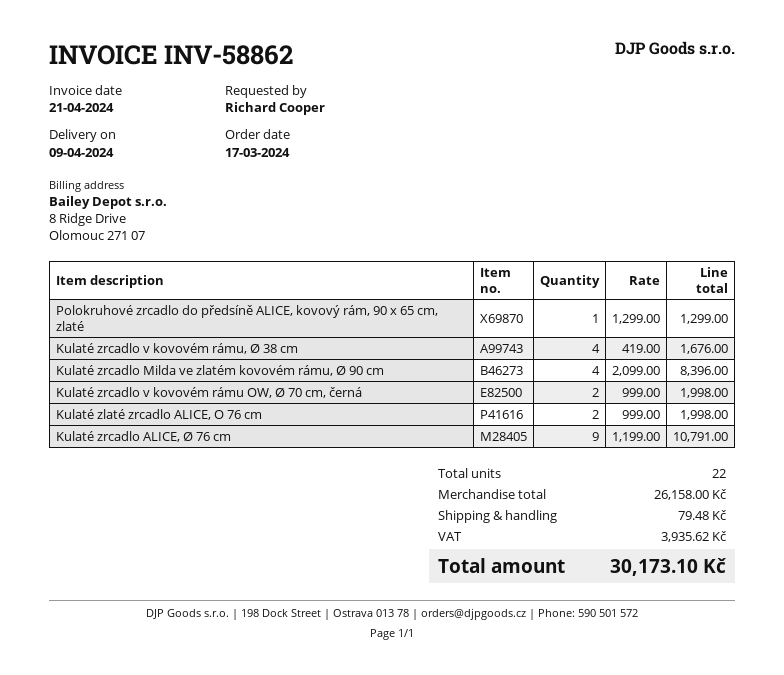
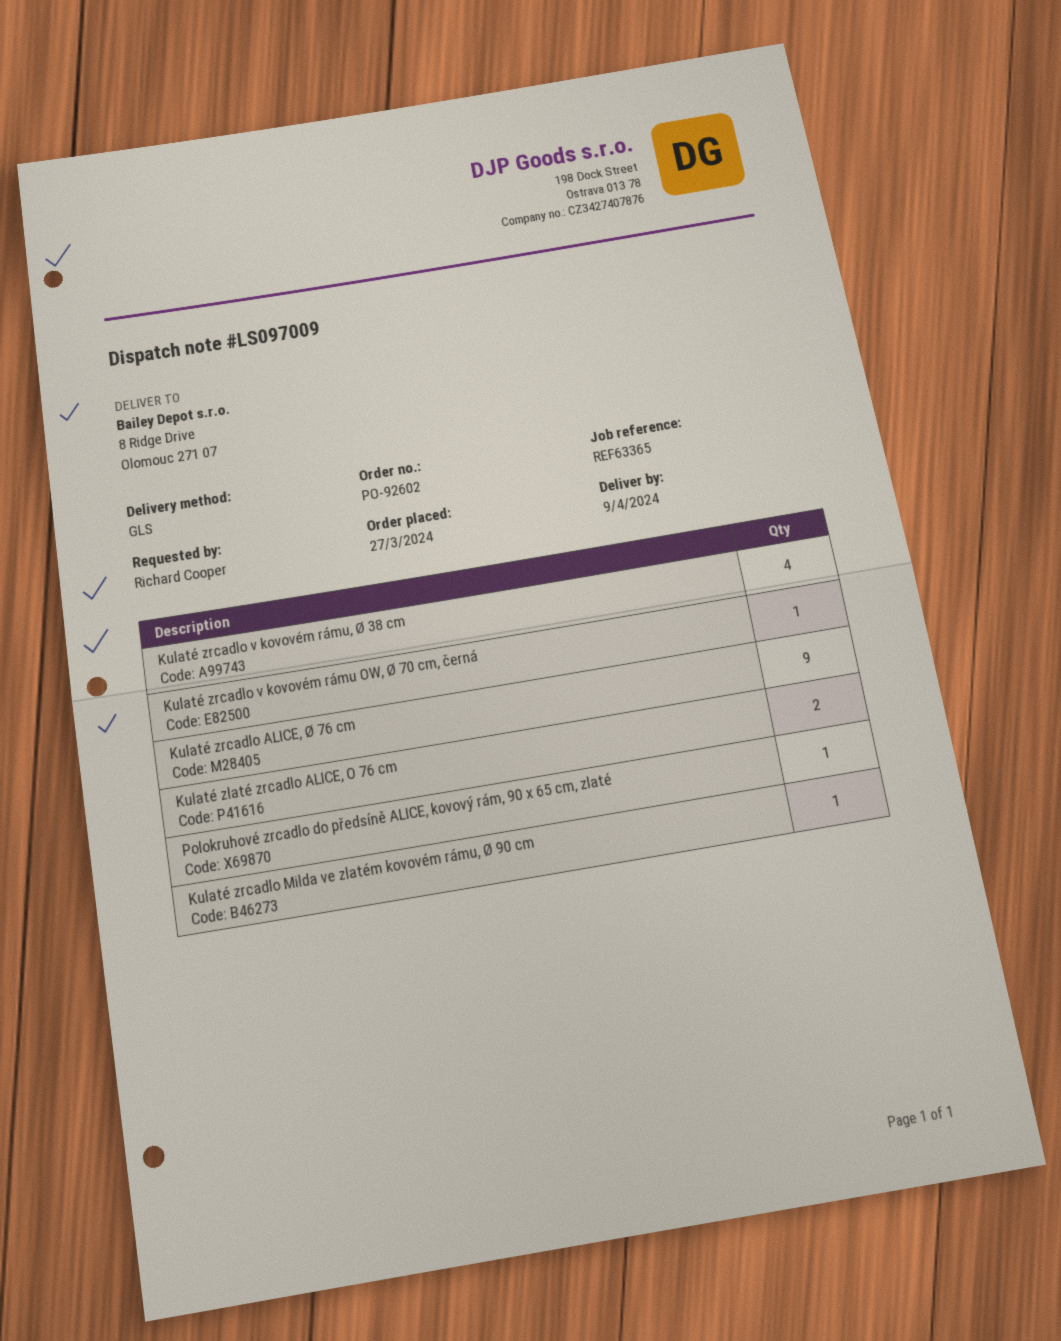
order date: 2024-03-17 -> 2024-03-27
Kulaté zrcadlo Milda ve zlatém kovovém rámu, Ø 90 cm: 4 -> 1
Kulaté zrcadlo v kovovém rámu OW, Ø 70 cm, černá: 2 -> 1

